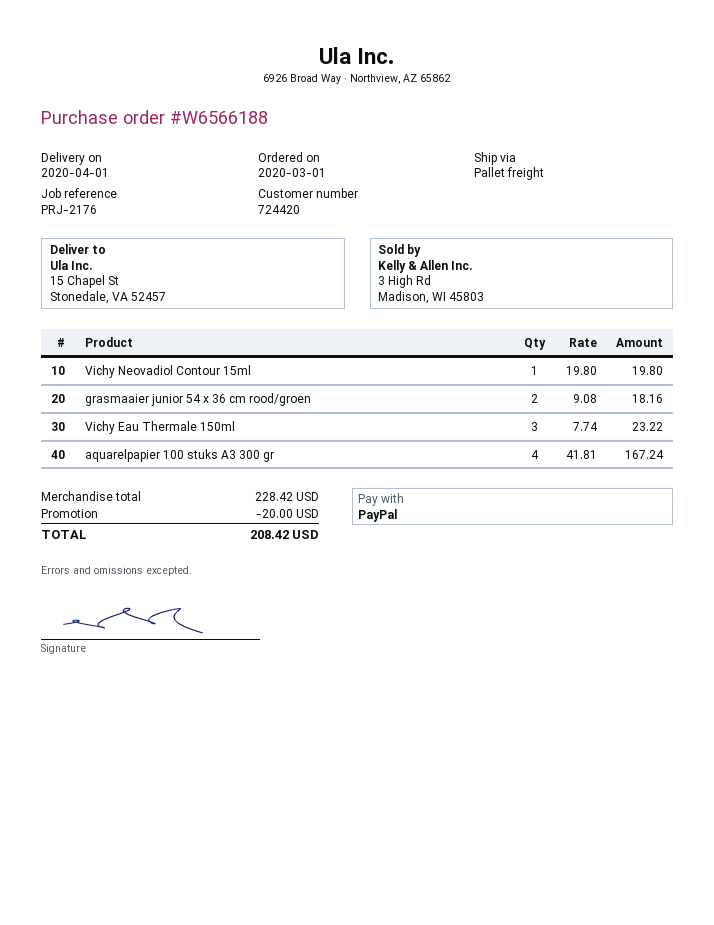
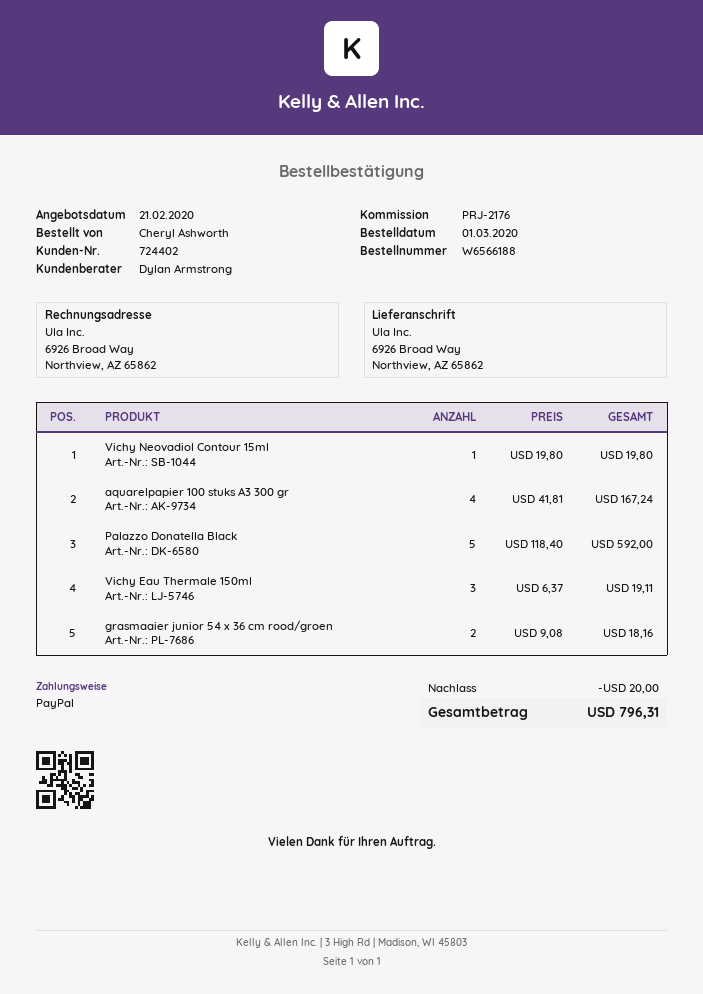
customer number: 724420 -> 724402
ship to: 15 Chapel St, Stonedale, VA 52457 -> 6926 Broad Way, Northview, AZ 65862
Vichy Eau Thermale 150ml: 3 x 7.74 = 23.22 -> 3 x 6.37 = 19.11
Palazzo Donatella Black: none -> 5 x 118.40 = 592.00
total: 208.42 -> 796.31

